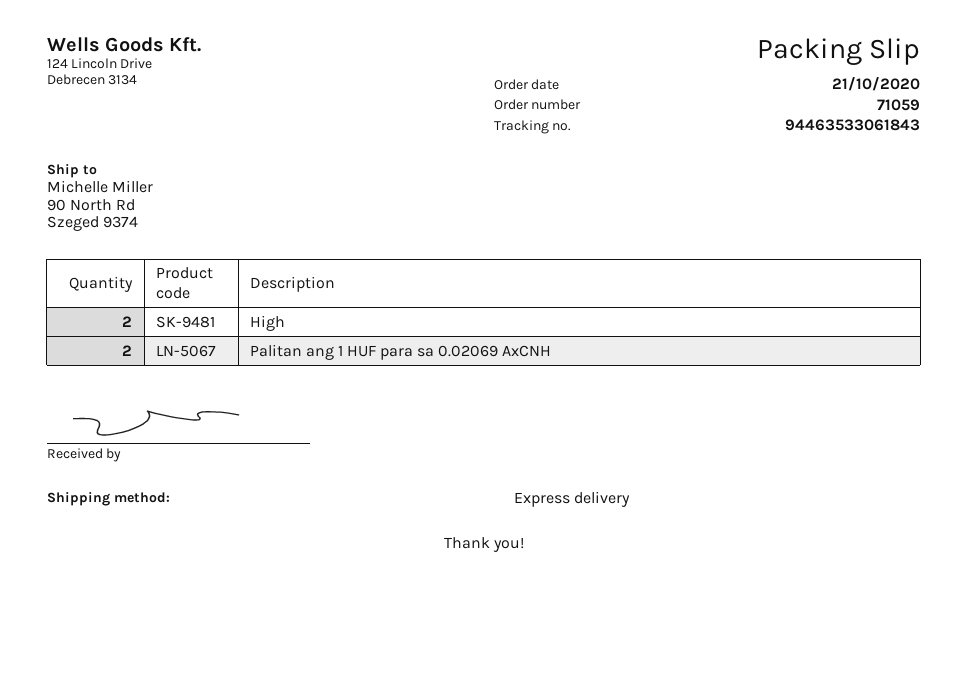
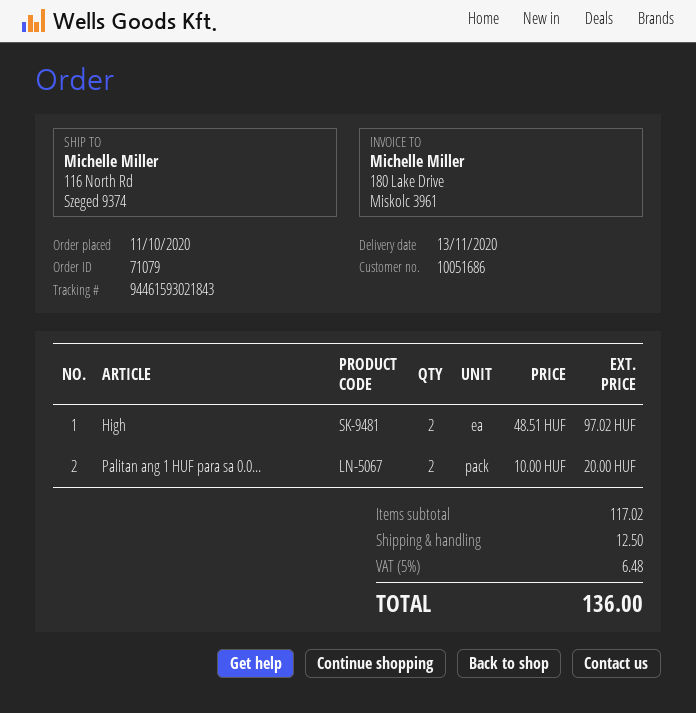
order number: 71059 -> 71079
order date: 2020-10-21 -> 2020-10-11
tracking number: 94463533061843 -> 94461593021843
ship to: 90 North Rd, Szeged 9374 -> 116 North Rd, Szeged 9374

